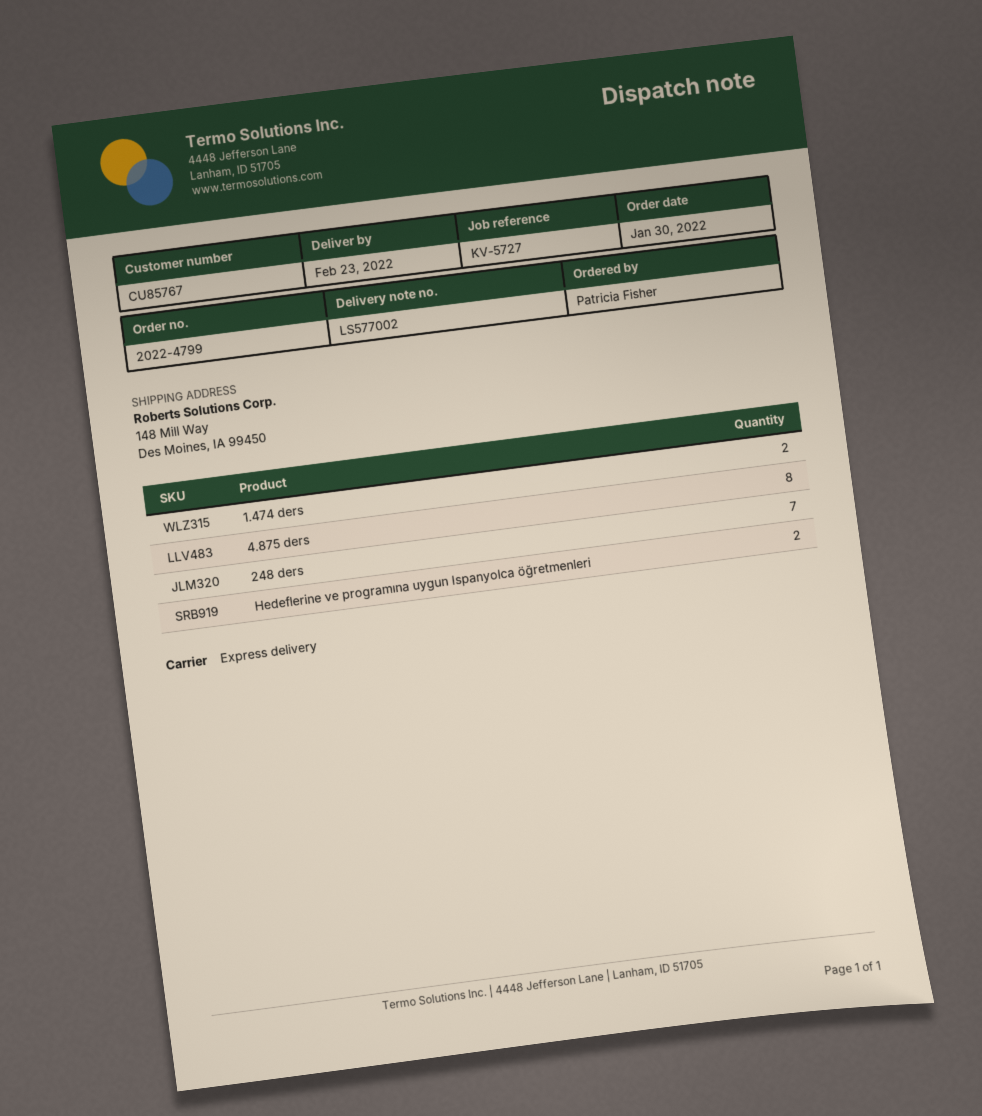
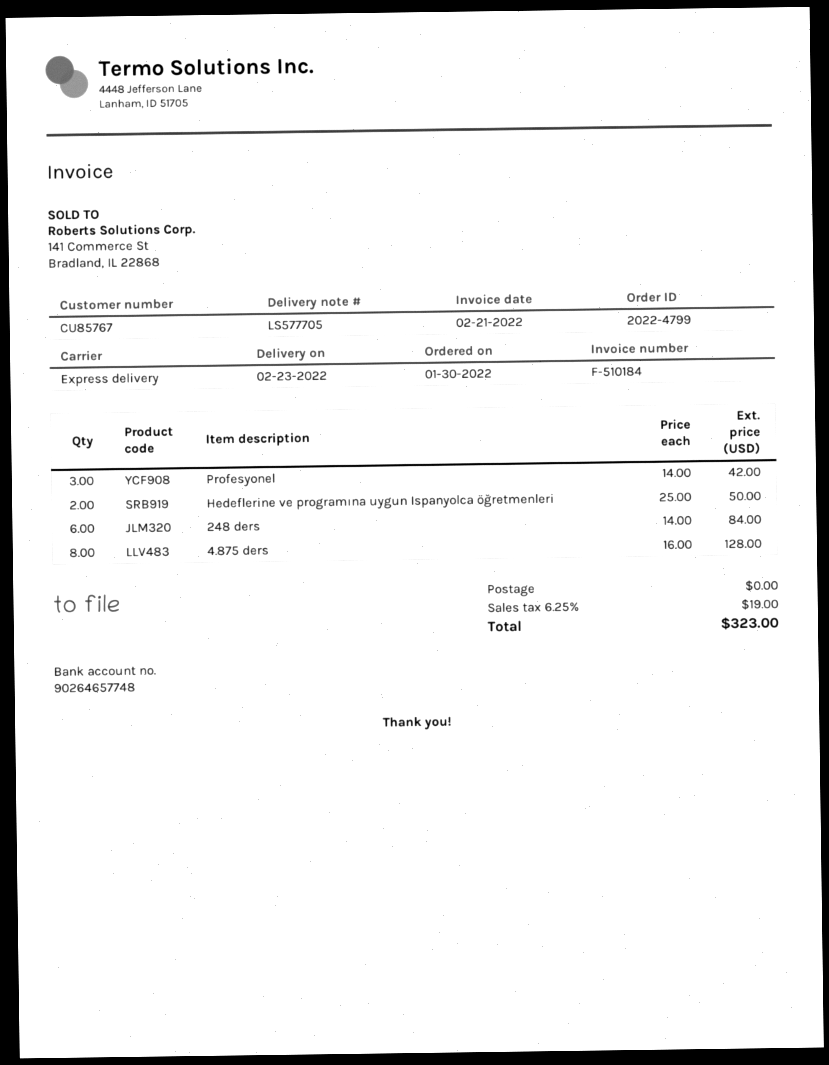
delivery note number: LS577002 -> LS577705
1.474 ders: 2 -> none
248 ders: 7 -> 6
Profesyonel: none -> 3

